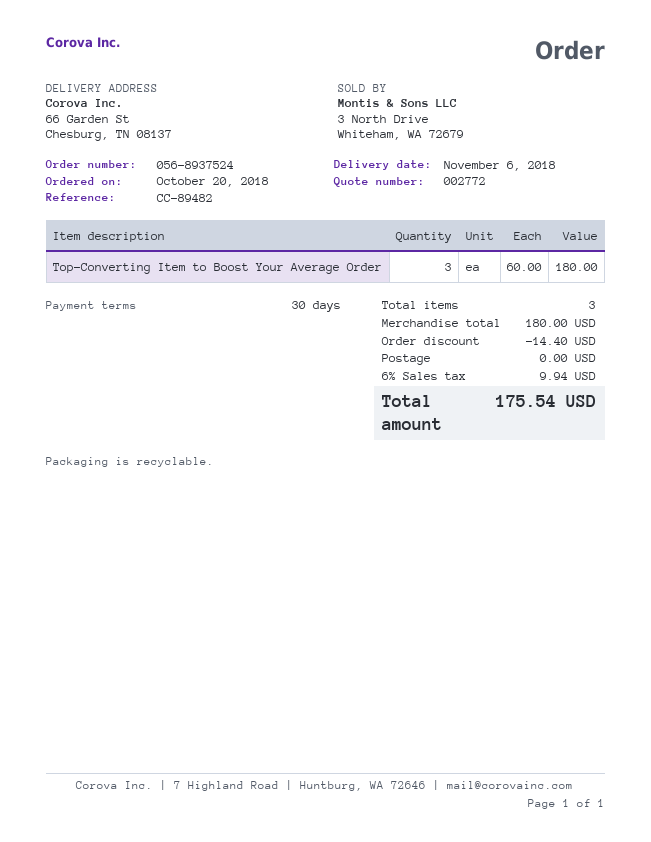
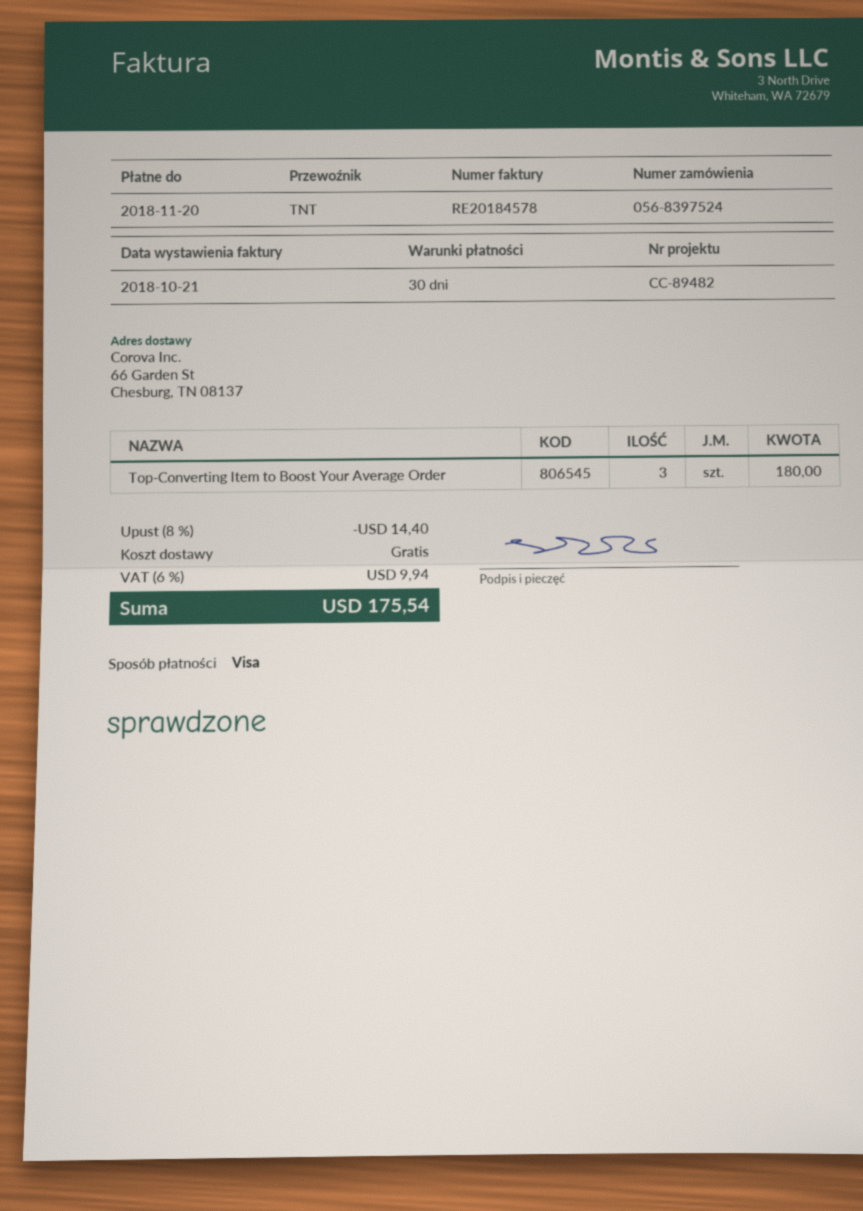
order number: 056-8937524 -> 056-8397524

